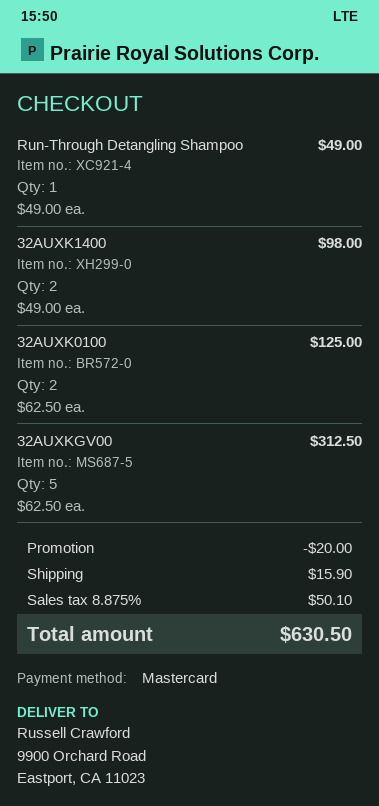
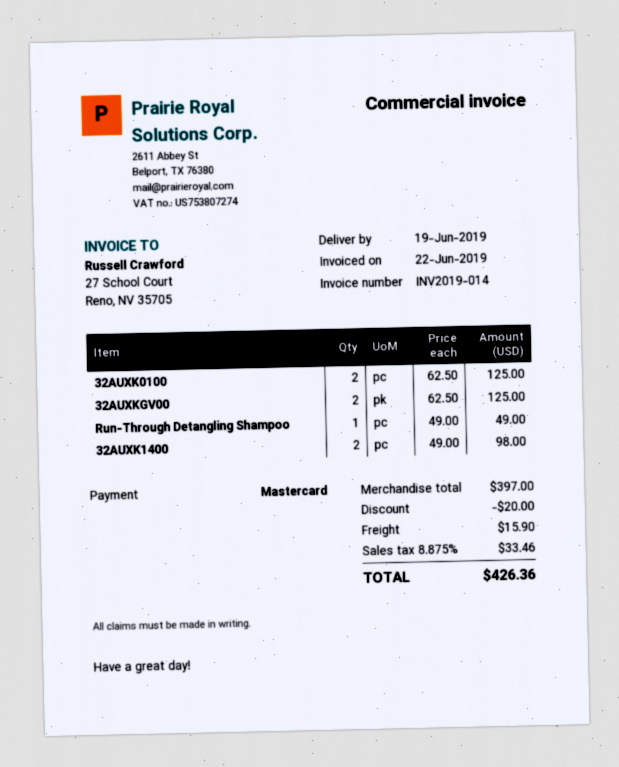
32AUXKGV00: 5 x 62.50 = 312.50 -> 2 x 62.50 = 125.00
tax: 8.875% = 50.10 -> 8.875% = 33.46
total: 630.50 -> 426.36

